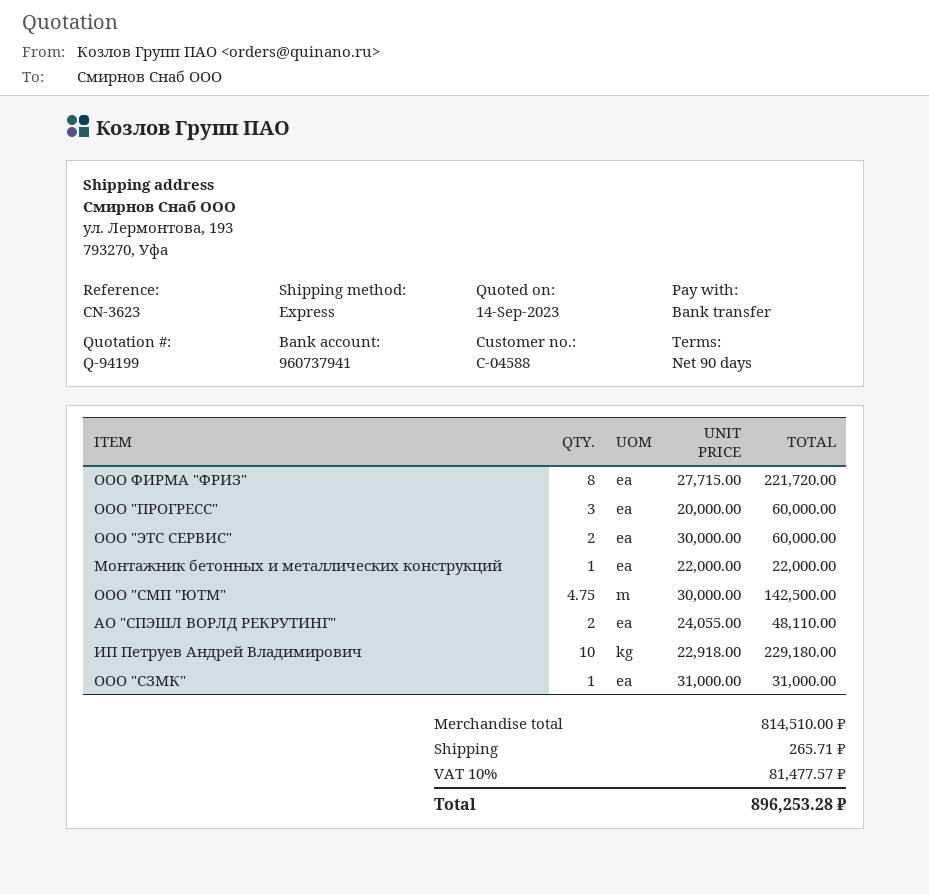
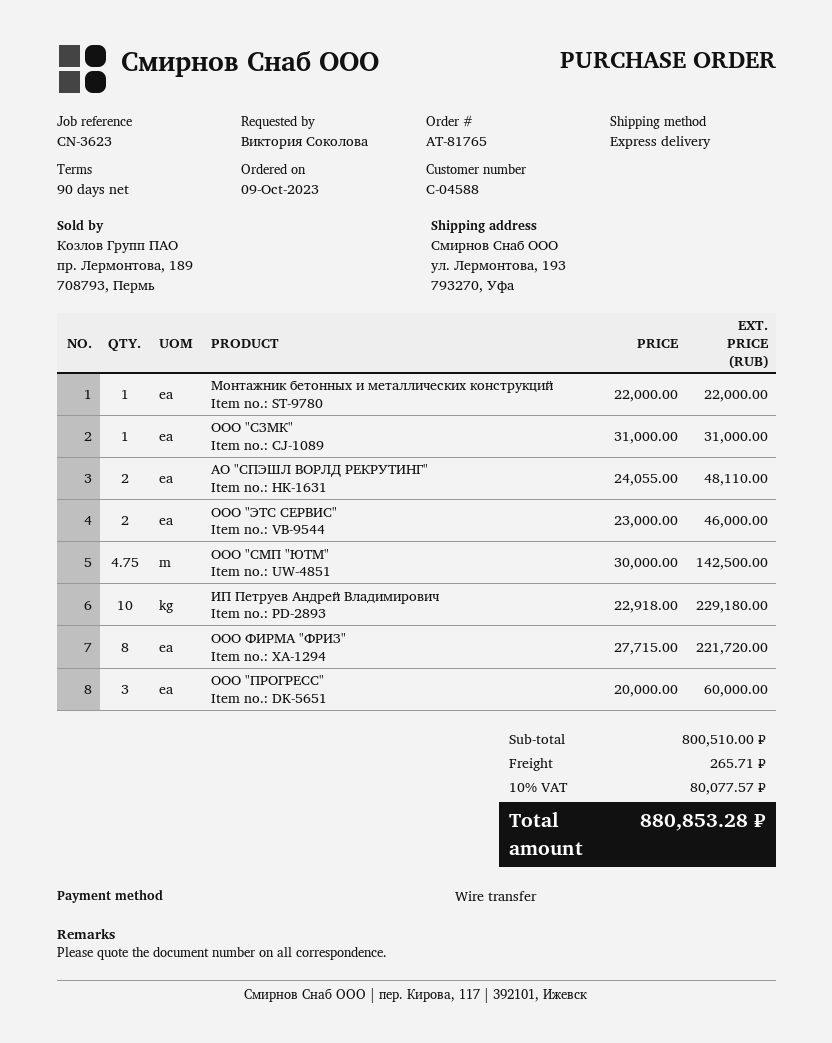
ООО "ЭТС СЕРВИС": 2 x 30000.00 = 60000.00 -> 2 x 23000.00 = 46000.00
subtotal: 814510.00 -> 800510.00
tax: 10% = 81477.57 -> 10% = 80077.57
total: 896253.28 -> 880853.28

